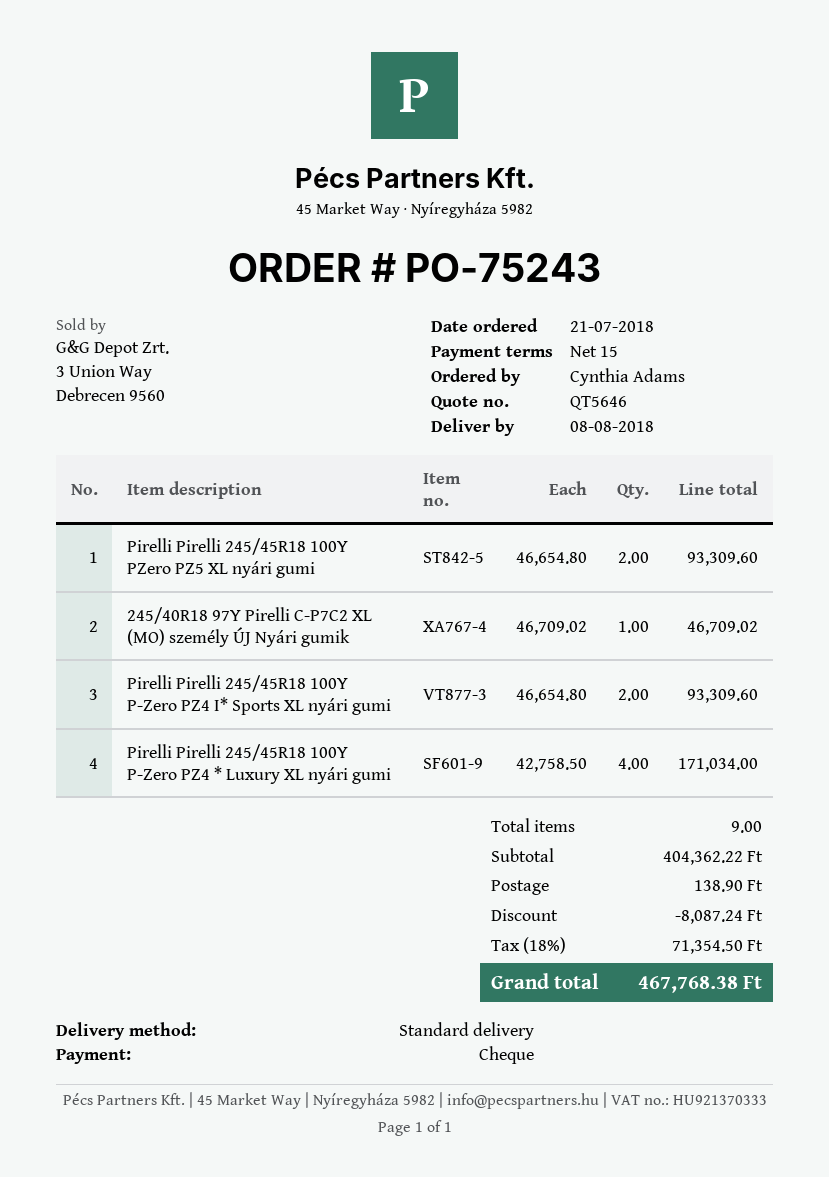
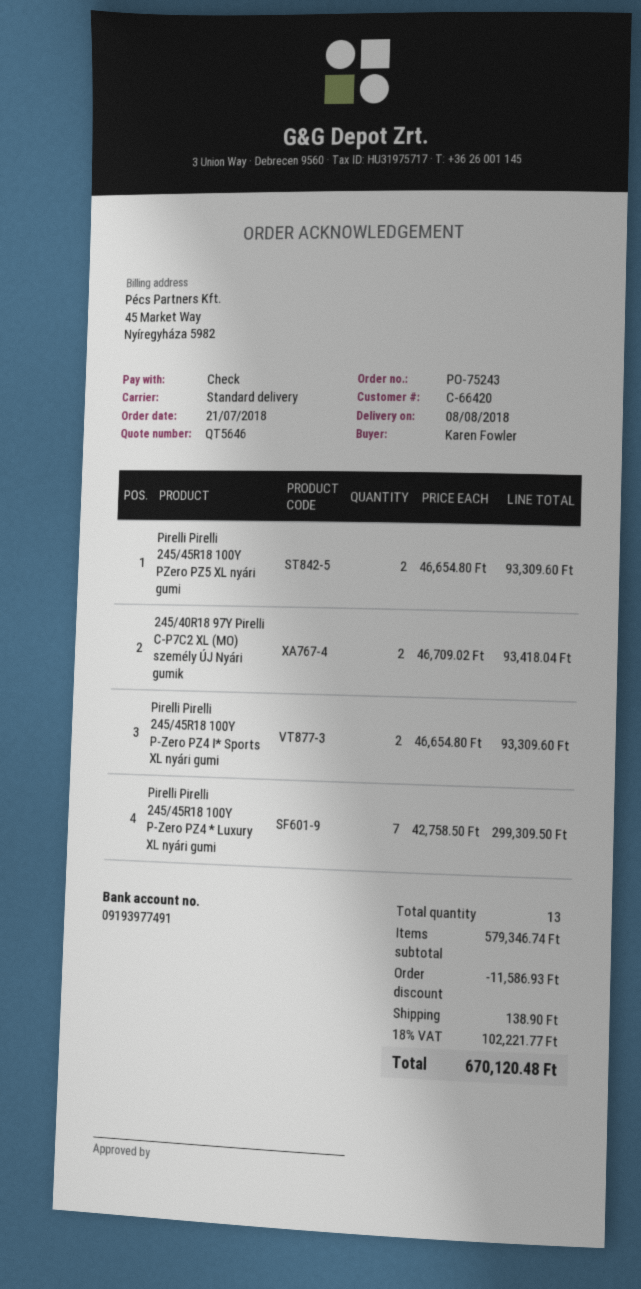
ordered by: Cynthia Adams -> Karen Fowler
245/40R18 97Y Pirelli C-P7C2 XL (MO) személy ÚJ Nyári gumik: 1 x 46709.02 = 46709.02 -> 2 x 46709.02 = 93418.04
Pirelli Pirelli 245/45R18 100Y P-Zero PZ4 * Luxury XL nyári gumi: 4 x 42758.50 = 171034.00 -> 7 x 42758.50 = 299309.50
total quantity: 9 -> 13
subtotal: 404362.22 -> 579346.74
discount: 8087.24 -> 11586.93
tax: 18% = 71354.50 -> 18% = 102221.77
total: 467768.38 -> 670120.48

